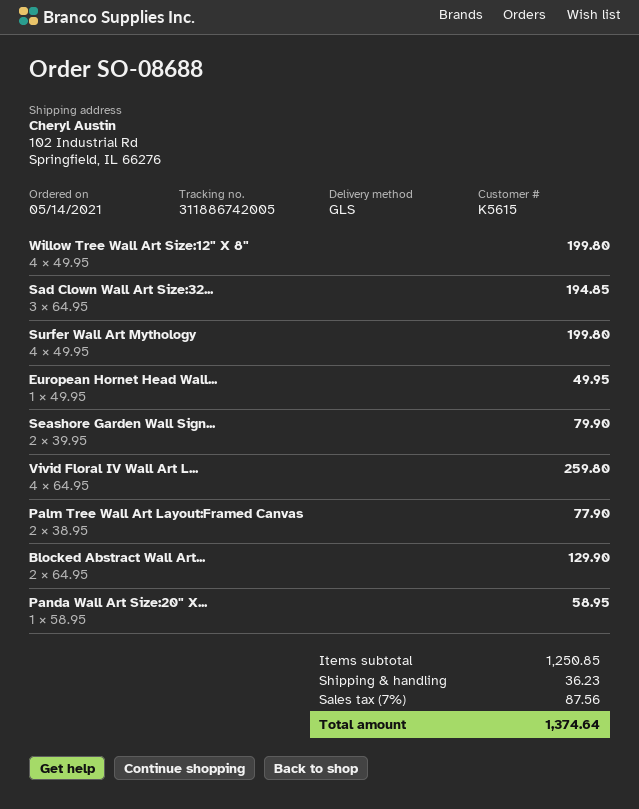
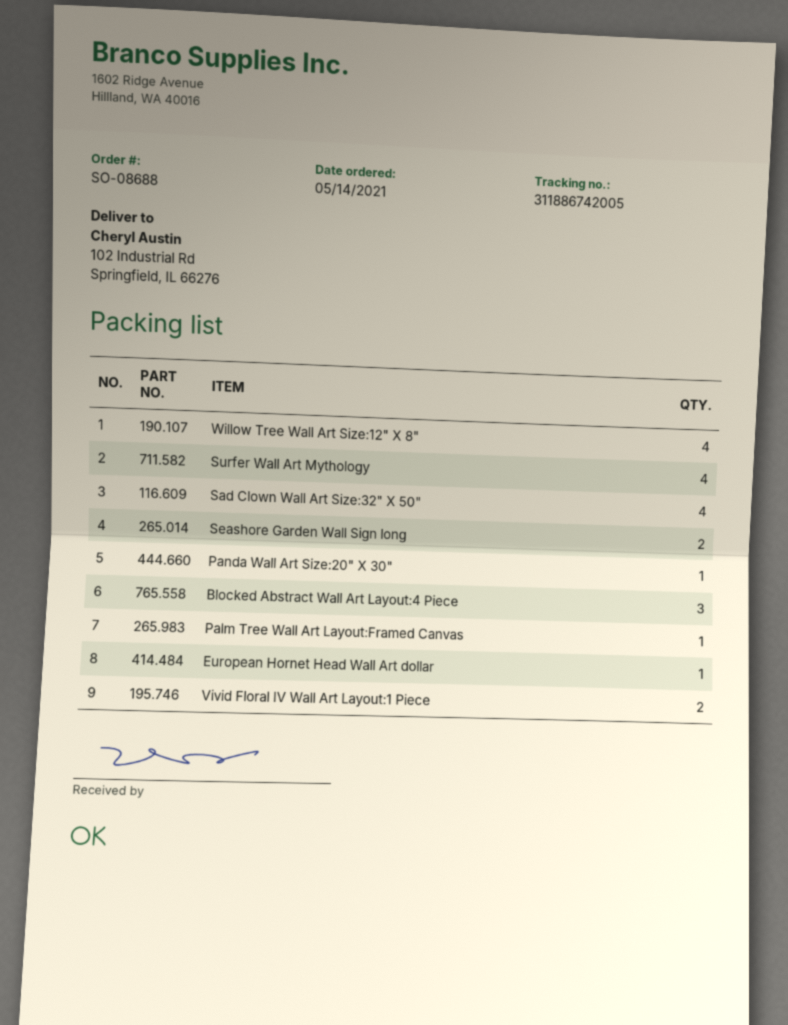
Sad Clown Wall Art Size:32...: 3 -> 4
Vivid Floral IV Wall Art L...: 4 -> 2
Palm Tree Wall Art Layout:Framed Canvas: 2 -> 1
Blocked Abstract Wall Art...: 2 -> 3

